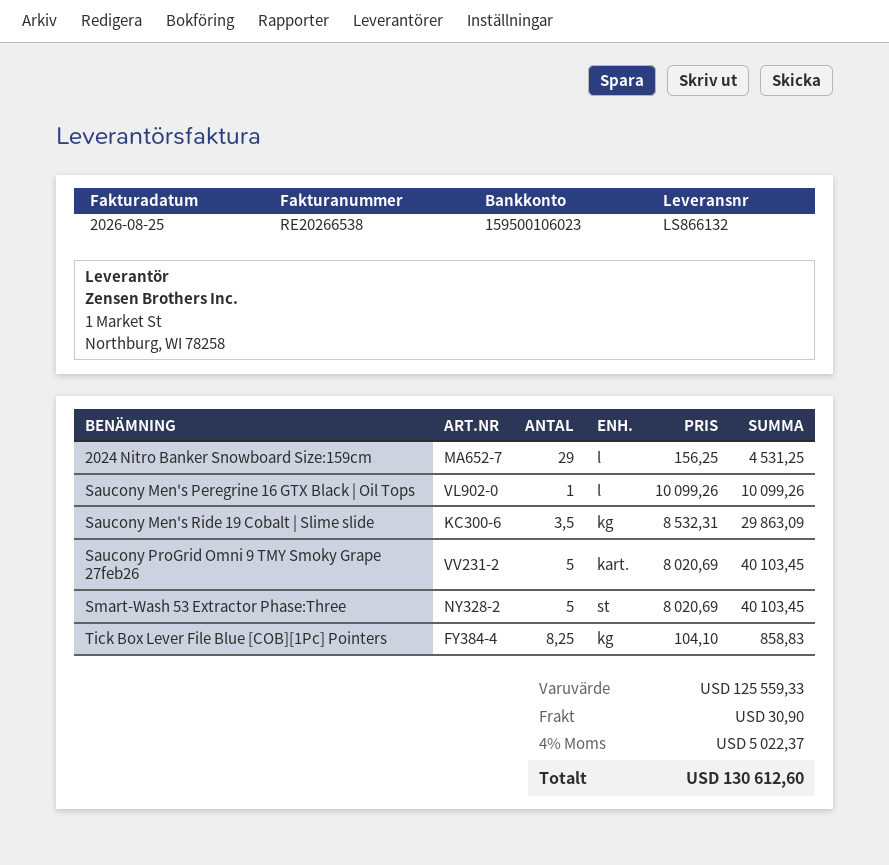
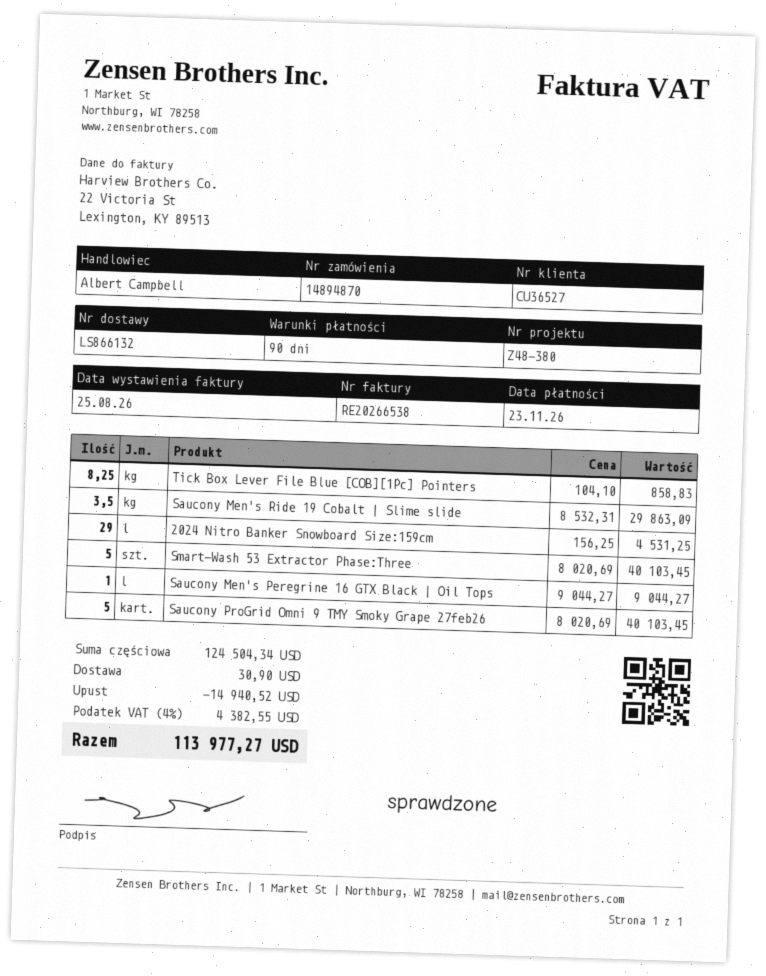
Saucony Men's Peregrine 16 GTX Black | Oil Tops: 1 x 10099.26 = 10099.26 -> 1 x 9044.27 = 9044.27
subtotal: 125559.33 -> 124504.34
discount: none -> 14940.52
tax: 4% = 5022.37 -> 4% = 4382.55
total: 130612.60 -> 113977.27

